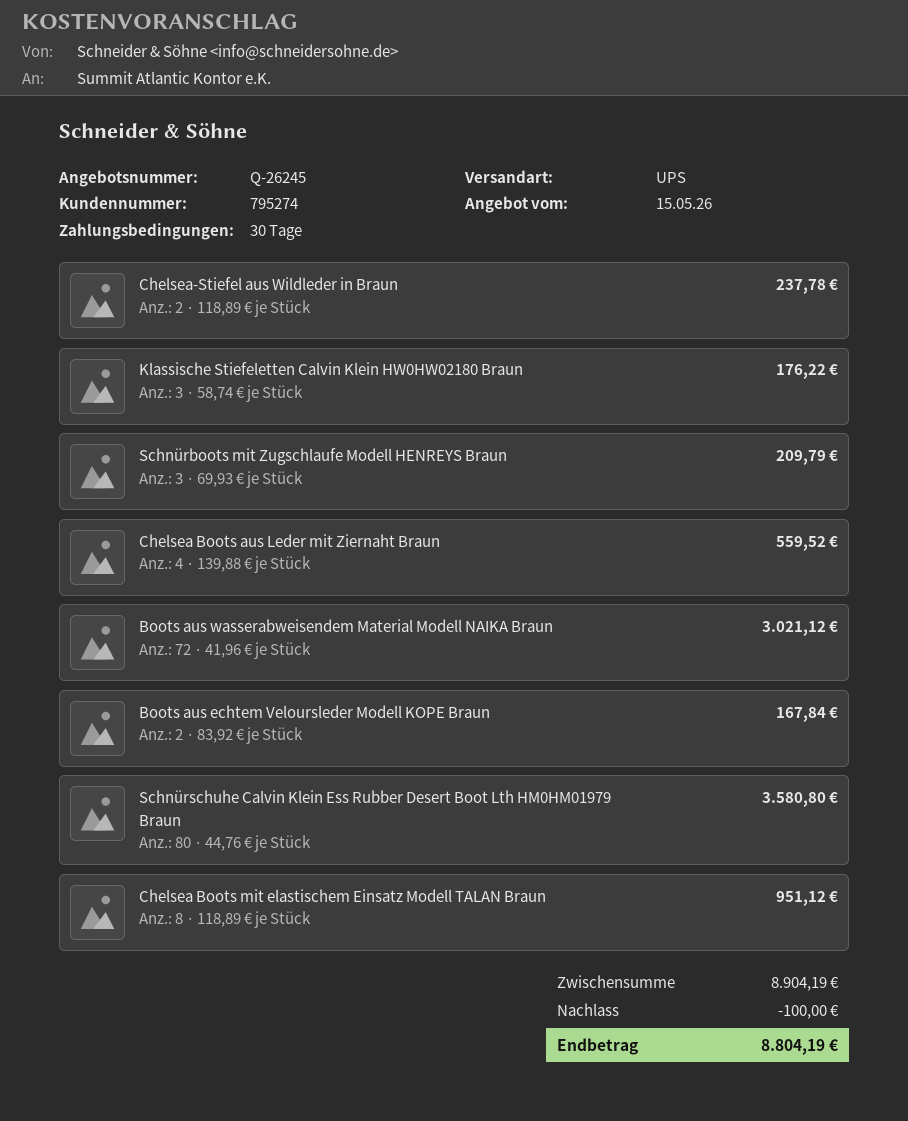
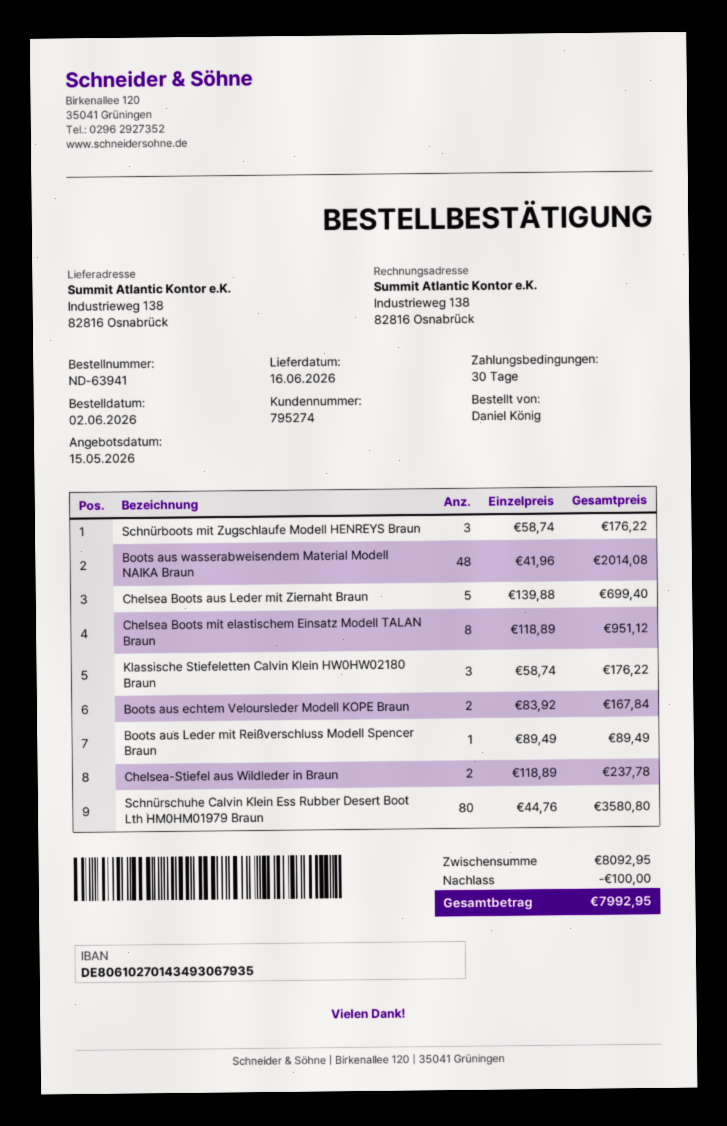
Schnürboots mit Zugschlaufe Modell HENREYS Braun: 3 x 69.93 = 209.79 -> 3 x 58.74 = 176.22
Chelsea Boots aus Leder mit Ziernaht Braun: 4 x 139.88 = 559.52 -> 5 x 139.88 = 699.40
Boots aus wasserabweisendem Material Modell NAIKA Braun: 72 x 41.96 = 3021.12 -> 48 x 41.96 = 2014.08
Boots aus Leder mit Reißverschluss Modell Spencer Braun: none -> 1 x 89.49 = 89.49
subtotal: 8904.19 -> 8092.95
total: 8804.19 -> 7992.95

